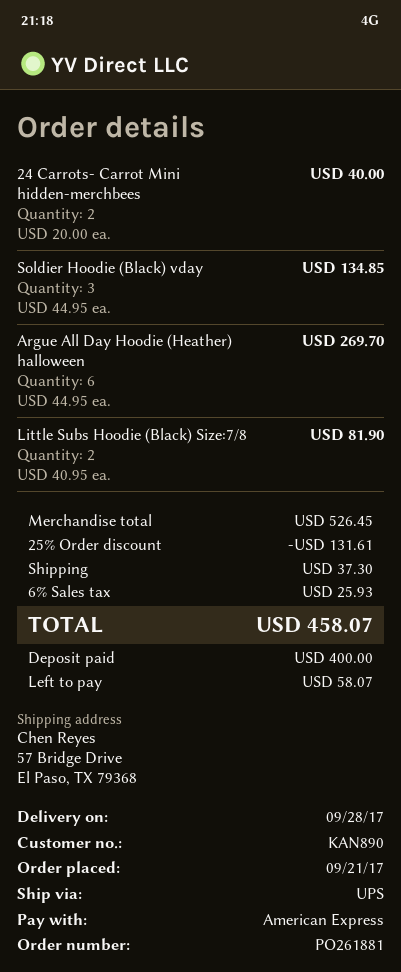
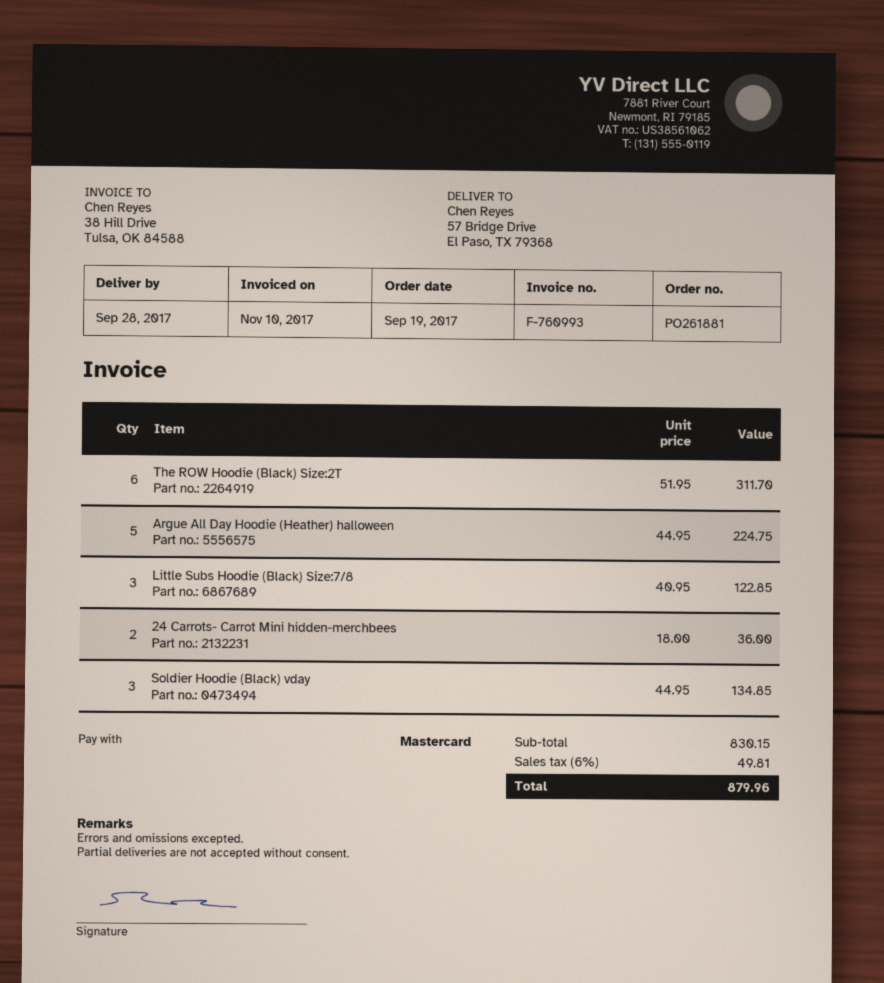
order date: 2017-09-21 -> 2017-09-19
payment method: American Express -> Mastercard
24 Carrots- Carrot Mini hidden-merchbees: 2 x 20.00 = 40.00 -> 2 x 18.00 = 36.00
Argue All Day Hoodie (Heather) halloween: 6 x 44.95 = 269.70 -> 5 x 44.95 = 224.75
Little Subs Hoodie (Black) Size:7/8: 2 x 40.95 = 81.90 -> 3 x 40.95 = 122.85
The ROW Hoodie (Black) Size:2T: none -> 6 x 51.95 = 311.70
subtotal: 526.45 -> 830.15
discount: 25% = 131.61 -> none
shipping: 37.30 -> none
tax: 6% = 25.93 -> 6% = 49.81
total: 458.07 -> 879.96

